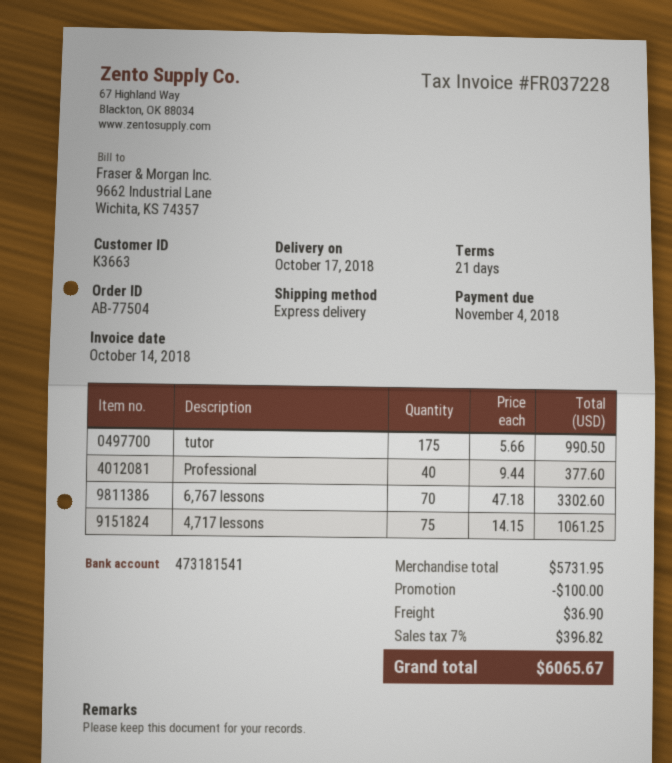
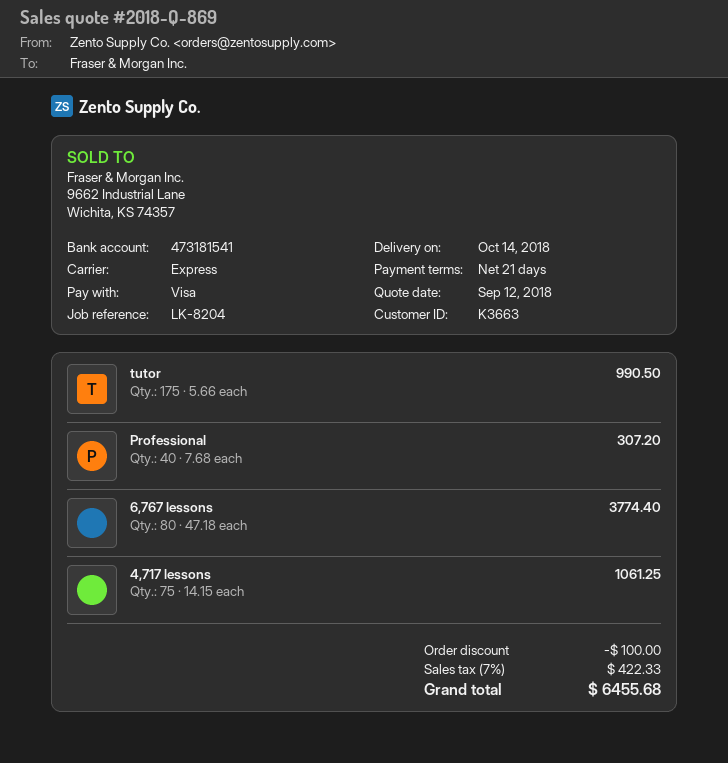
delivery date: 2018-10-17 -> 2018-10-14
Professional: 40 x 9.44 = 377.60 -> 40 x 7.68 = 307.20
6,767 lessons: 70 x 47.18 = 3302.60 -> 80 x 47.18 = 3774.40
shipping: 36.90 -> none
tax: 7% = 396.82 -> 7% = 422.33
total: 6065.67 -> 6455.68

